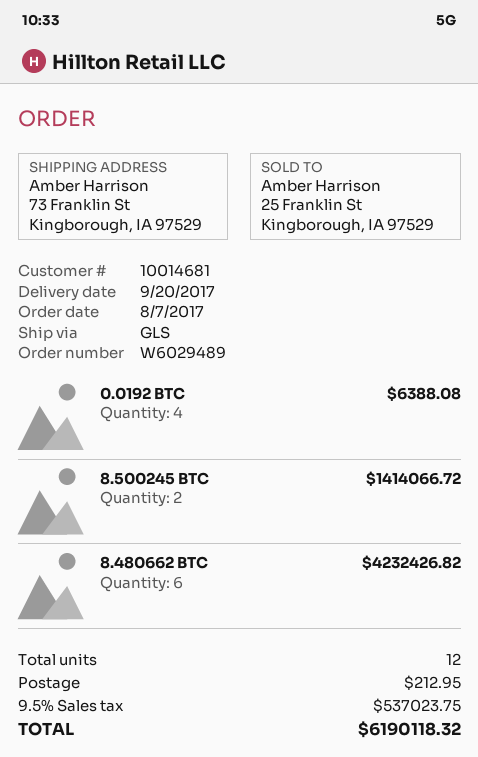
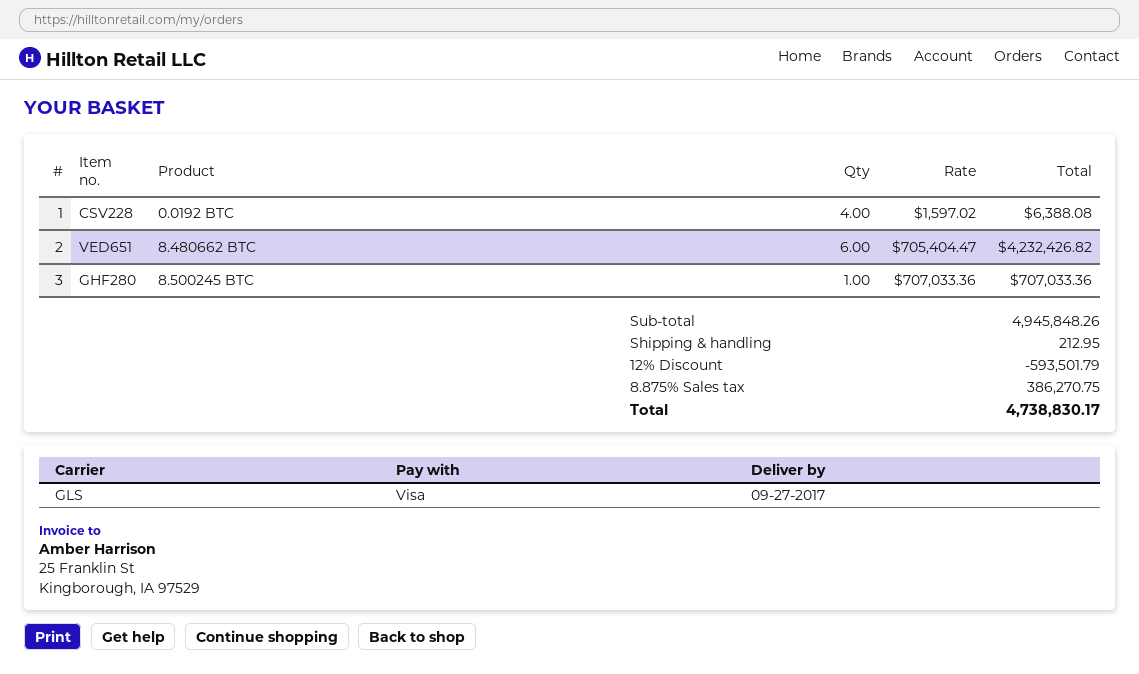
delivery date: 2017-09-20 -> 2017-09-27
8.500245 BTC: 2 for 1414066.72 -> 1 for 707033.36
discount: none -> 12% = 593501.79
tax: 9.5% = 537023.75 -> 8.875% = 386270.75
total: 6190118.32 -> 4738830.17

